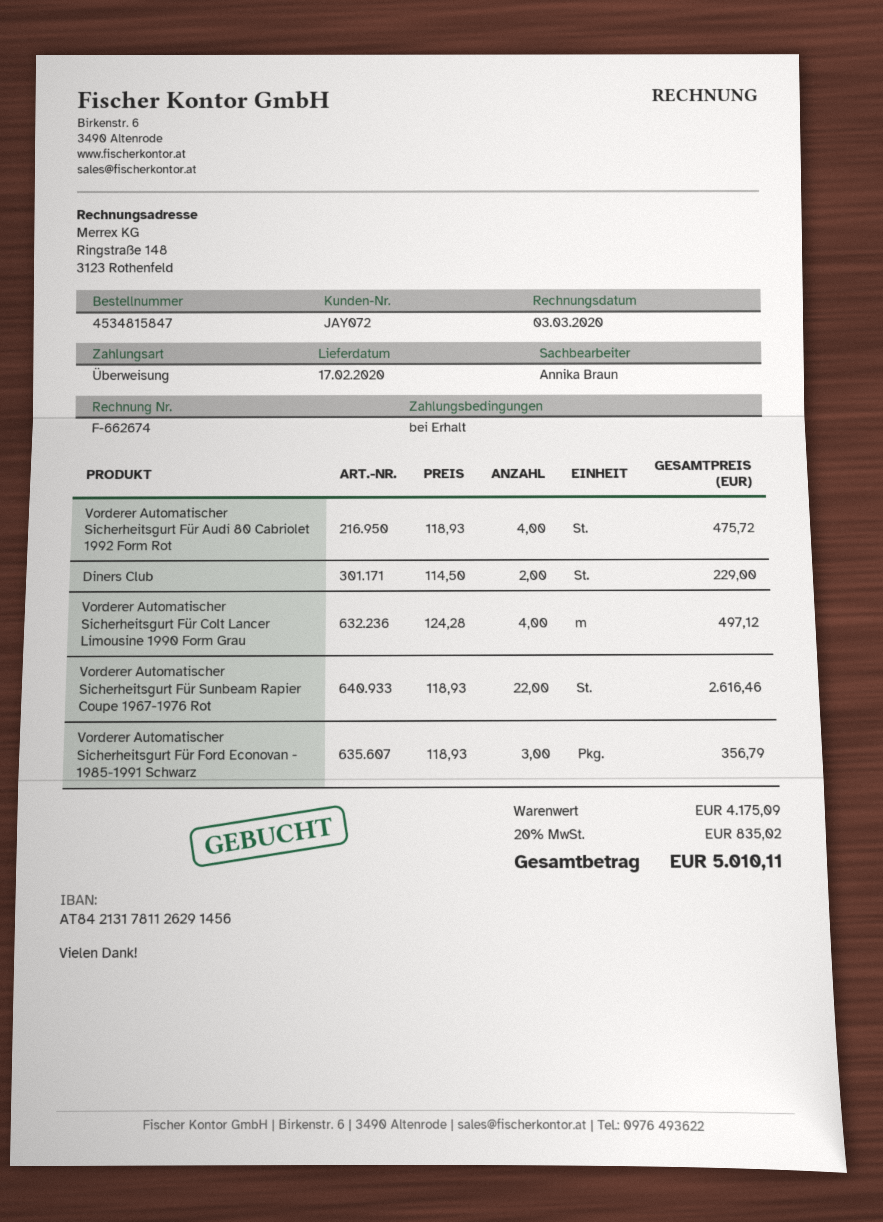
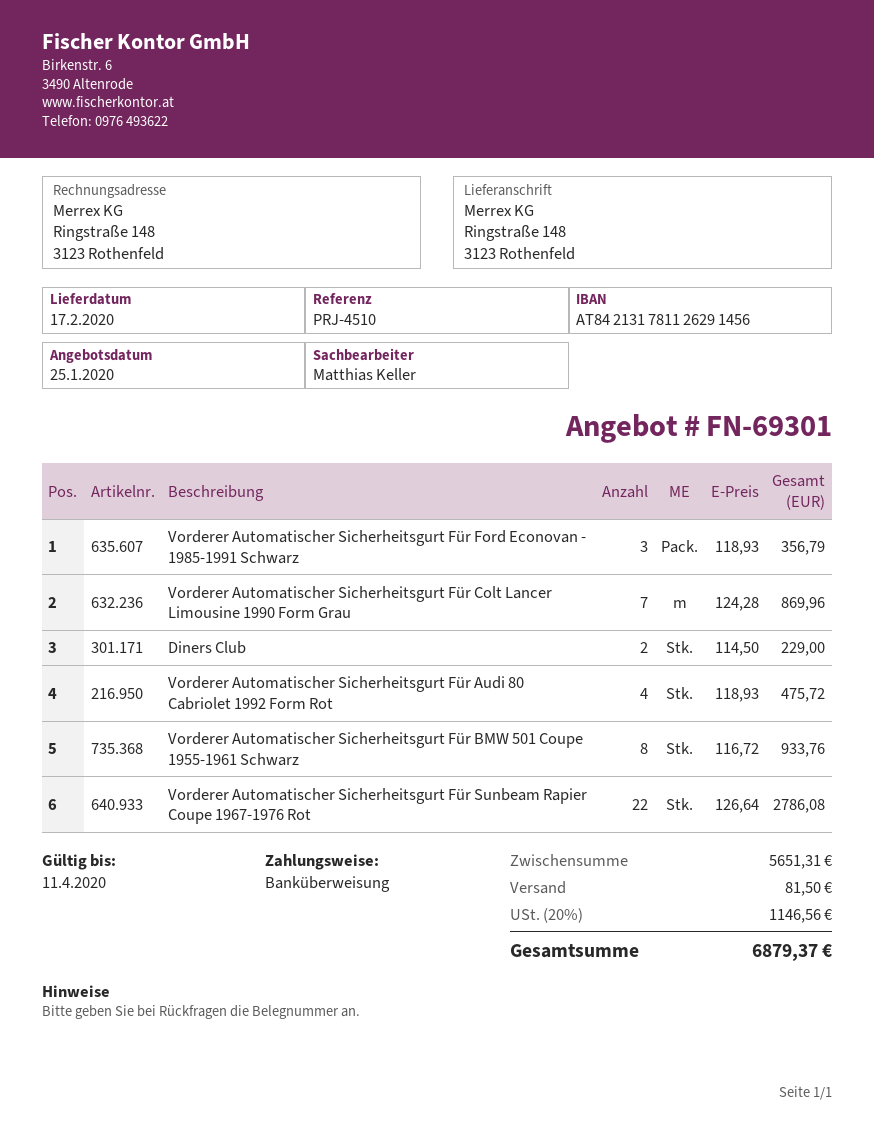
sales rep: Annika Braun -> Matthias Keller
Vorderer Automatischer Sicherheitsgurt Für Colt Lancer Limousine 1990 Form Grau: 4 x 124.28 = 497.12 -> 7 x 124.28 = 869.96
Vorderer Automatischer Sicherheitsgurt Für Sunbeam Rapier Coupe 1967-1976 Rot: 22 x 118.93 = 2616.46 -> 22 x 126.64 = 2786.08
Vorderer Automatischer Sicherheitsgurt Für BMW 501 Coupe 1955-1961 Schwarz: none -> 8 x 116.72 = 933.76
subtotal: 4175.09 -> 5651.31
shipping: none -> 81.50
tax: 20% = 835.02 -> 20% = 1146.56
total: 5010.11 -> 6879.37

